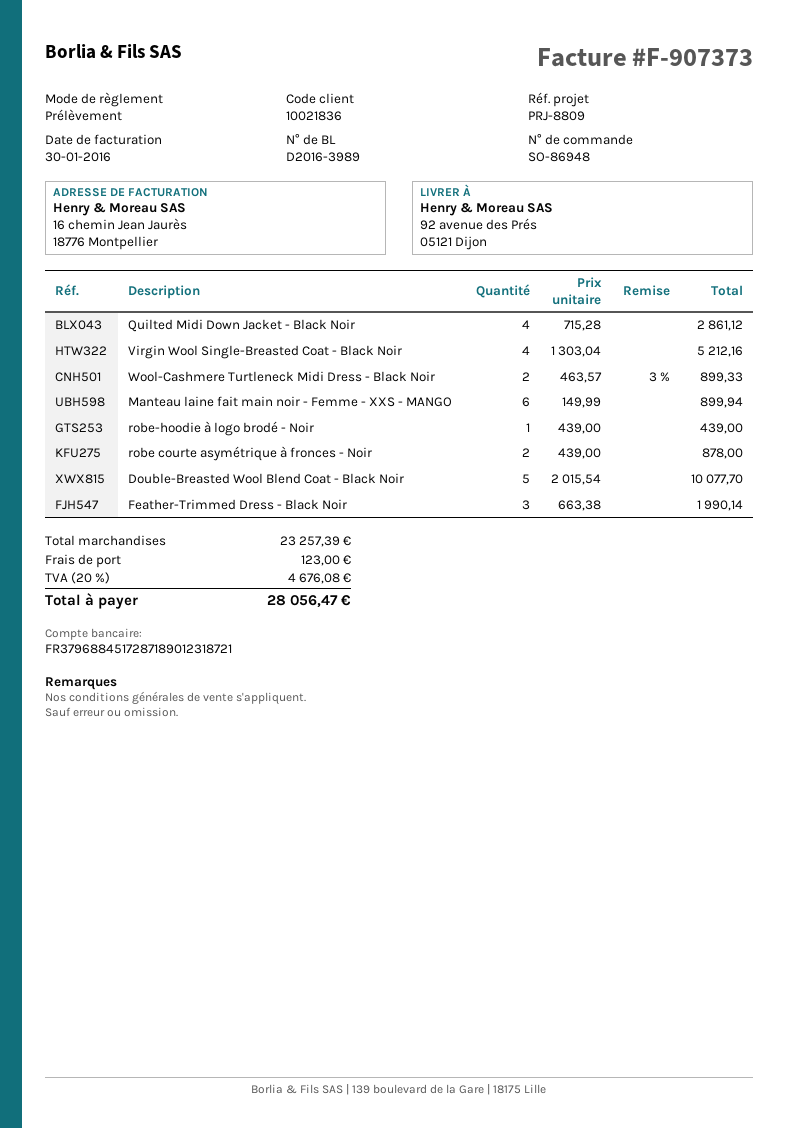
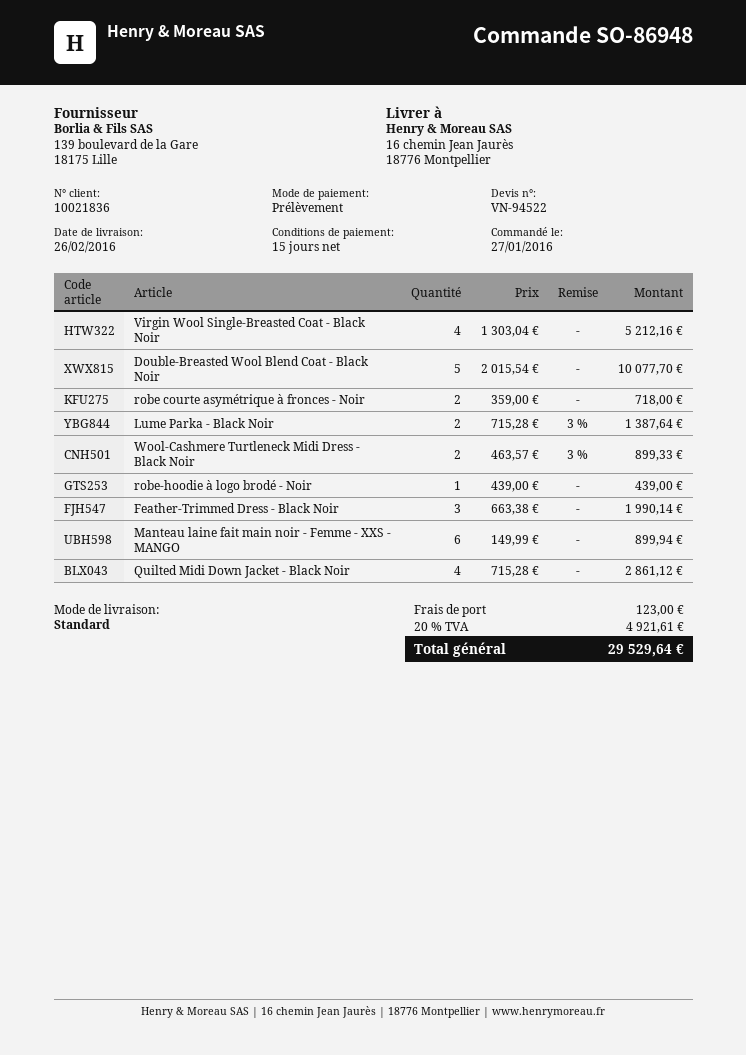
ship to: 92 avenue des Prés, 05121 Dijon -> 16 chemin Jean Jaurès, 18776 Montpellier
robe courte asymétrique à fronces - Noir: 2 x 439.00 = 878.00 -> 2 x 359.00 = 718.00
Lume Parka - Black Noir: none -> 2 x 715.28 - 3% = 1387.64
tax: 20% = 4676.08 -> 20% = 4921.61
total: 28056.47 -> 29529.64

